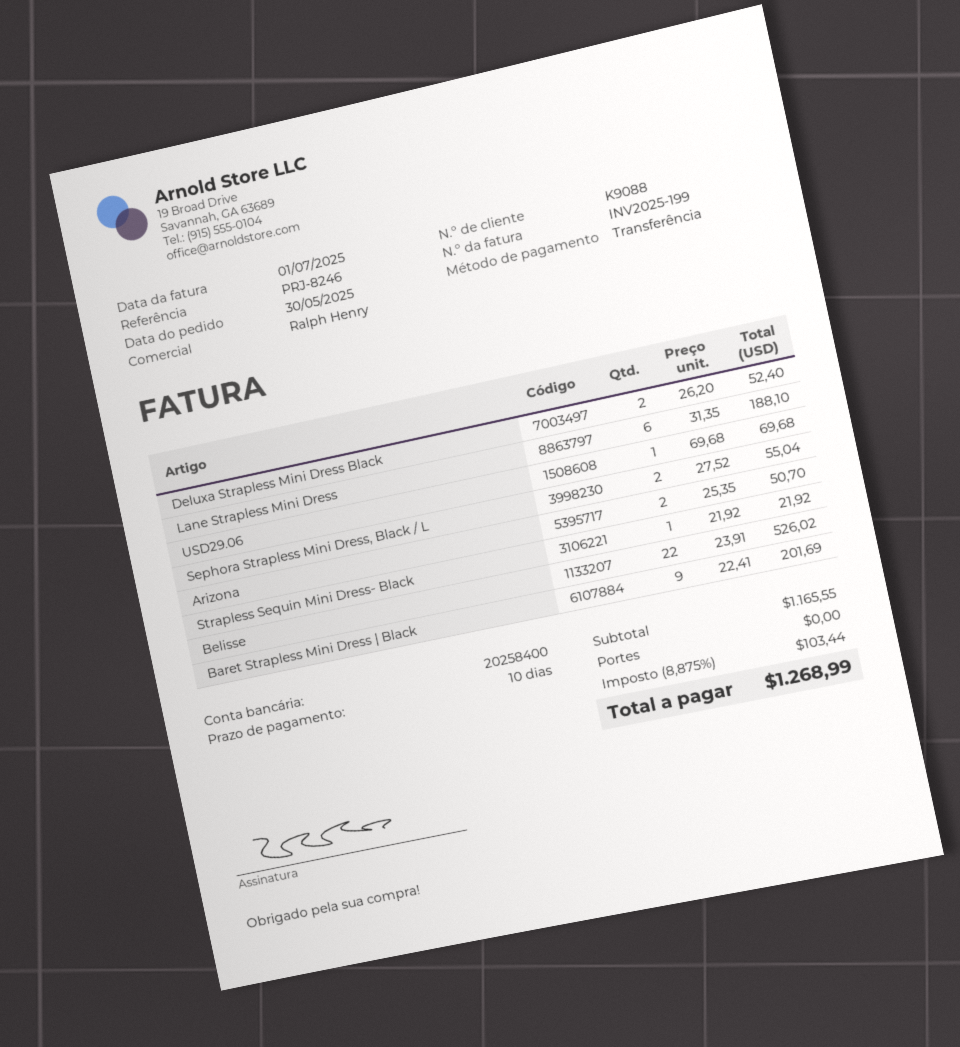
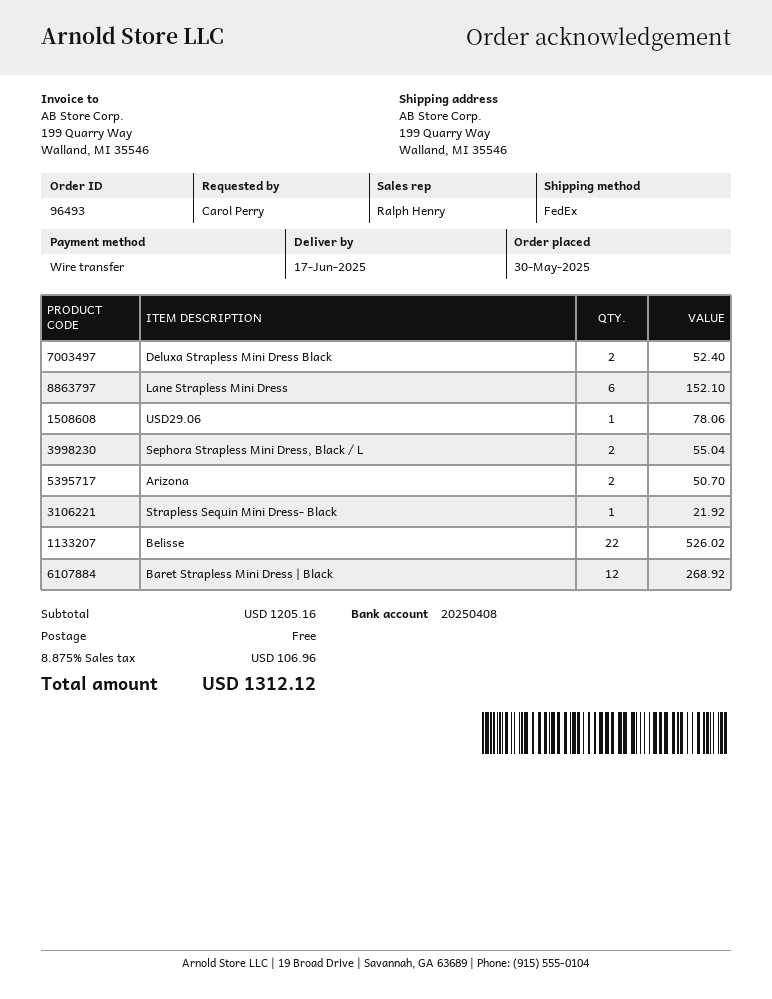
bank account: 20258400 -> 20250408
Lane Strapless Mini Dress: 6 for 188.10 -> 6 for 152.10
USD29.06: 1 for 69.68 -> 1 for 78.06
Baret Strapless Mini Dress | Black: 9 for 201.69 -> 12 for 268.92
subtotal: 1165.55 -> 1205.16
tax: 8.875% = 103.44 -> 8.875% = 106.96
total: 1268.99 -> 1312.12

